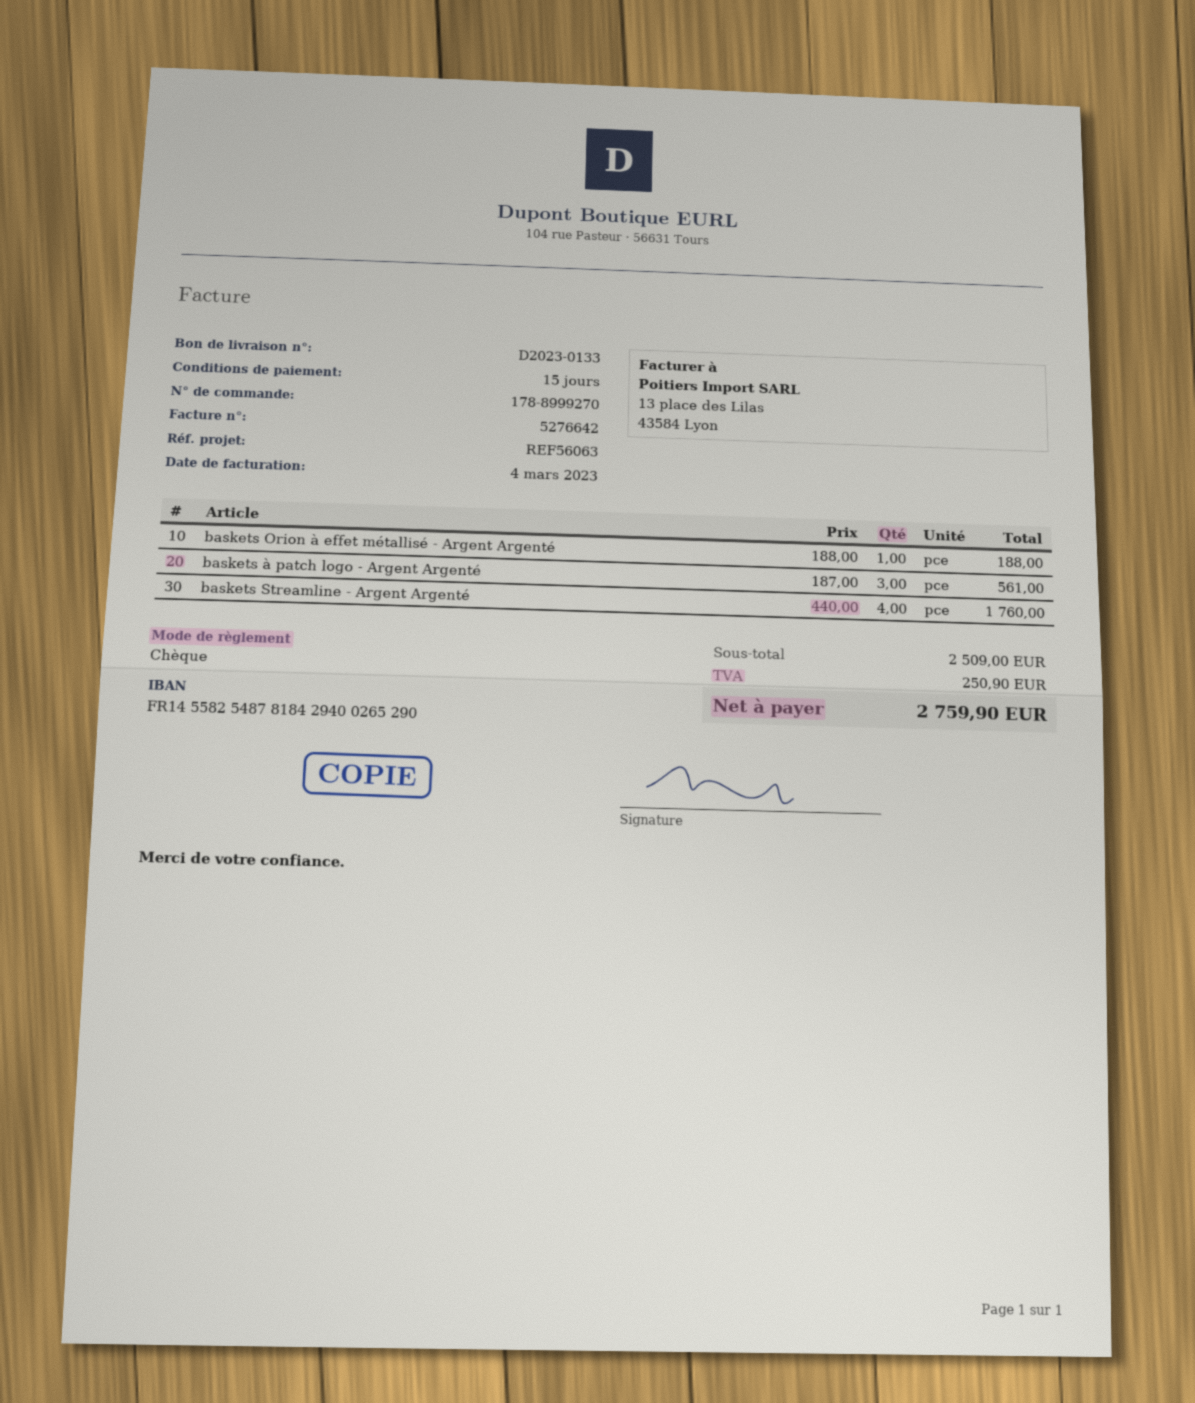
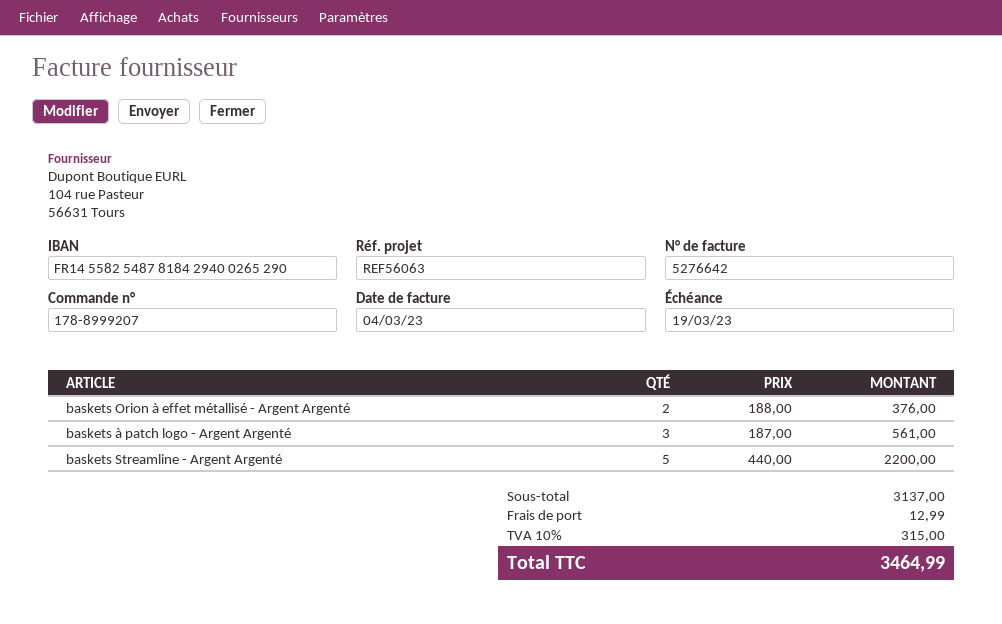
order number: 178-8999270 -> 178-8999207
baskets Orion à effet métallisé - Argent Argenté: 1 x 188.00 = 188.00 -> 2 x 188.00 = 376.00
baskets Streamline - Argent Argenté: 4 x 440.00 = 1760.00 -> 5 x 440.00 = 2200.00
subtotal: 2509.00 -> 3137.00
shipping: none -> 12.99
tax: 250.90 -> 315.00
total: 2759.90 -> 3464.99

